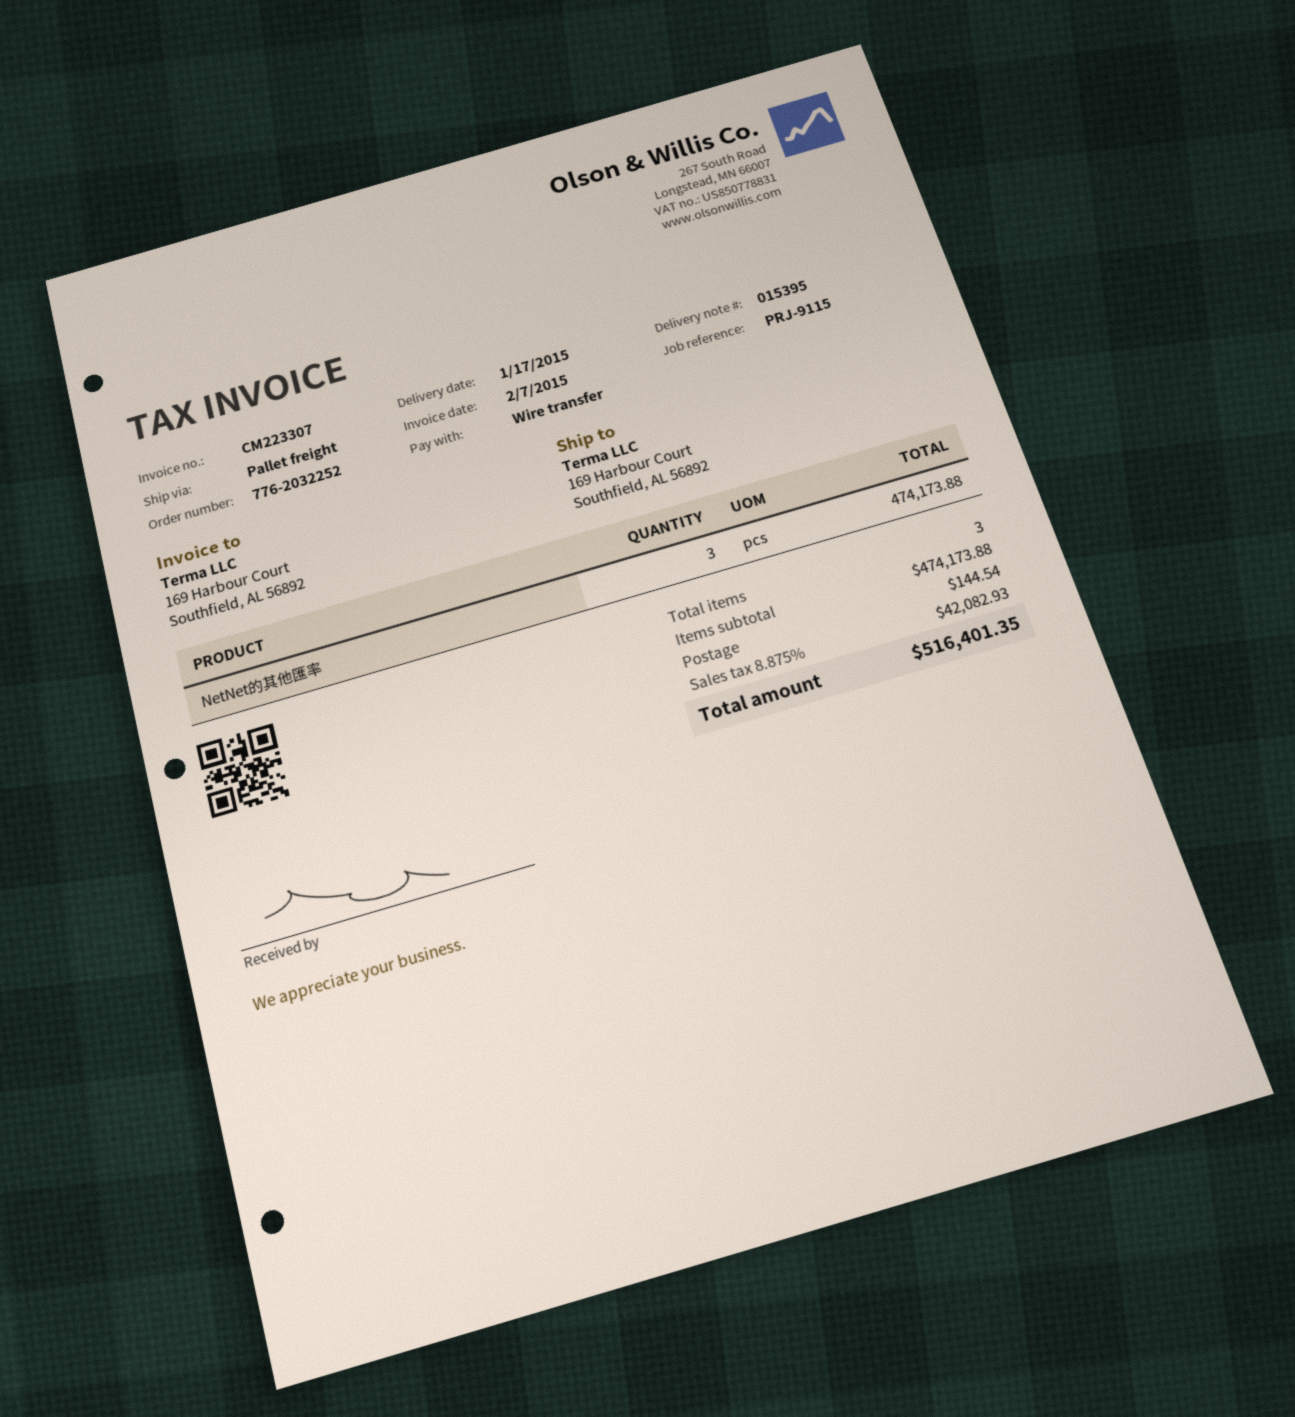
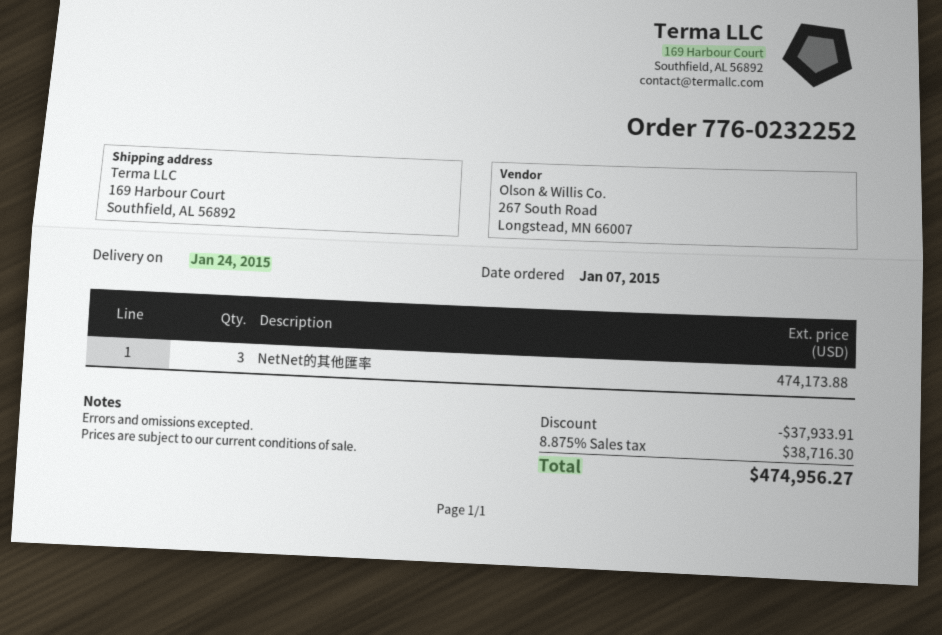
order number: 776-2032252 -> 776-0232252
delivery date: 2015-01-17 -> 2015-01-24
discount: none -> 37933.91
shipping: 144.54 -> none
tax: 8.875% = 42082.93 -> 8.875% = 38716.30
total: 516401.35 -> 474956.27

